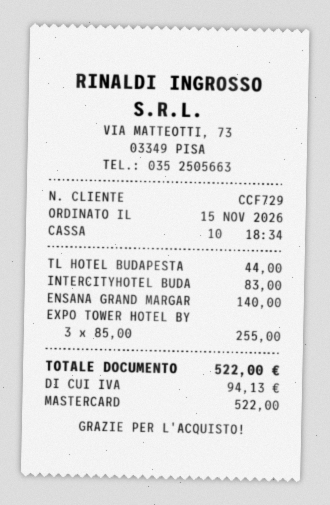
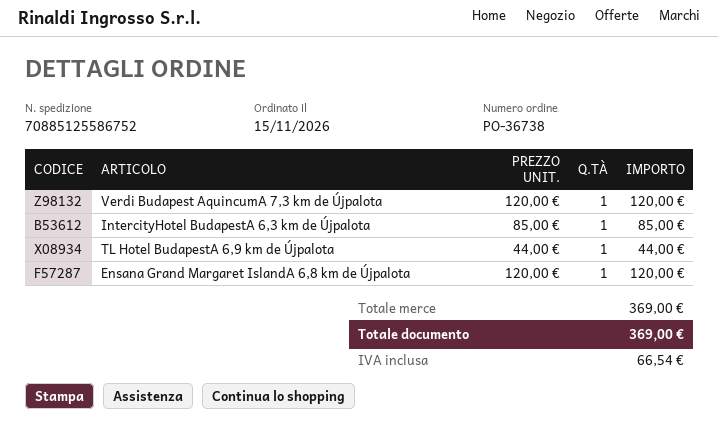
INTERCITYHOTEL BUDA: 1 x 83.00 = 83.00 -> 1 x 85.00 = 85.00
ENSANA GRAND MARGAR: 1 x 140.00 = 140.00 -> 1 x 120.00 = 120.00
EXPO TOWER HOTEL BY: 3 x 85.00 = 255.00 -> none
Verdi Budapest AquincumA 7,3 km de Újpalota: none -> 1 x 120.00 = 120.00
tax: 94.13 -> 66.54
total: 522.00 -> 369.00

